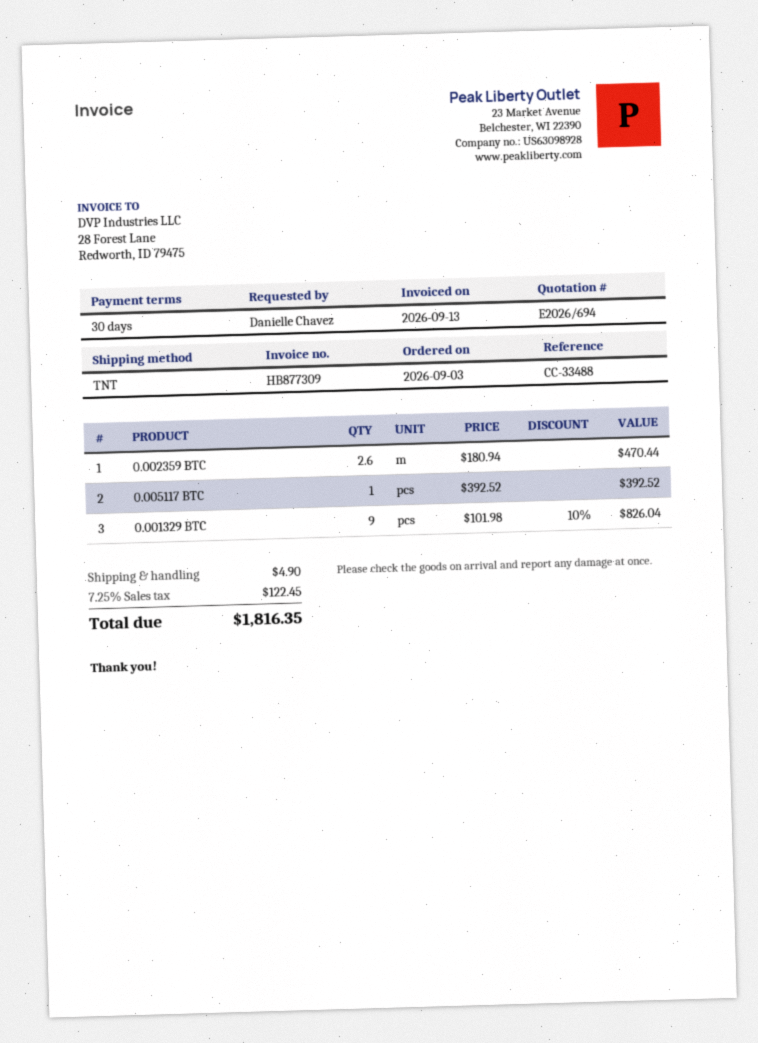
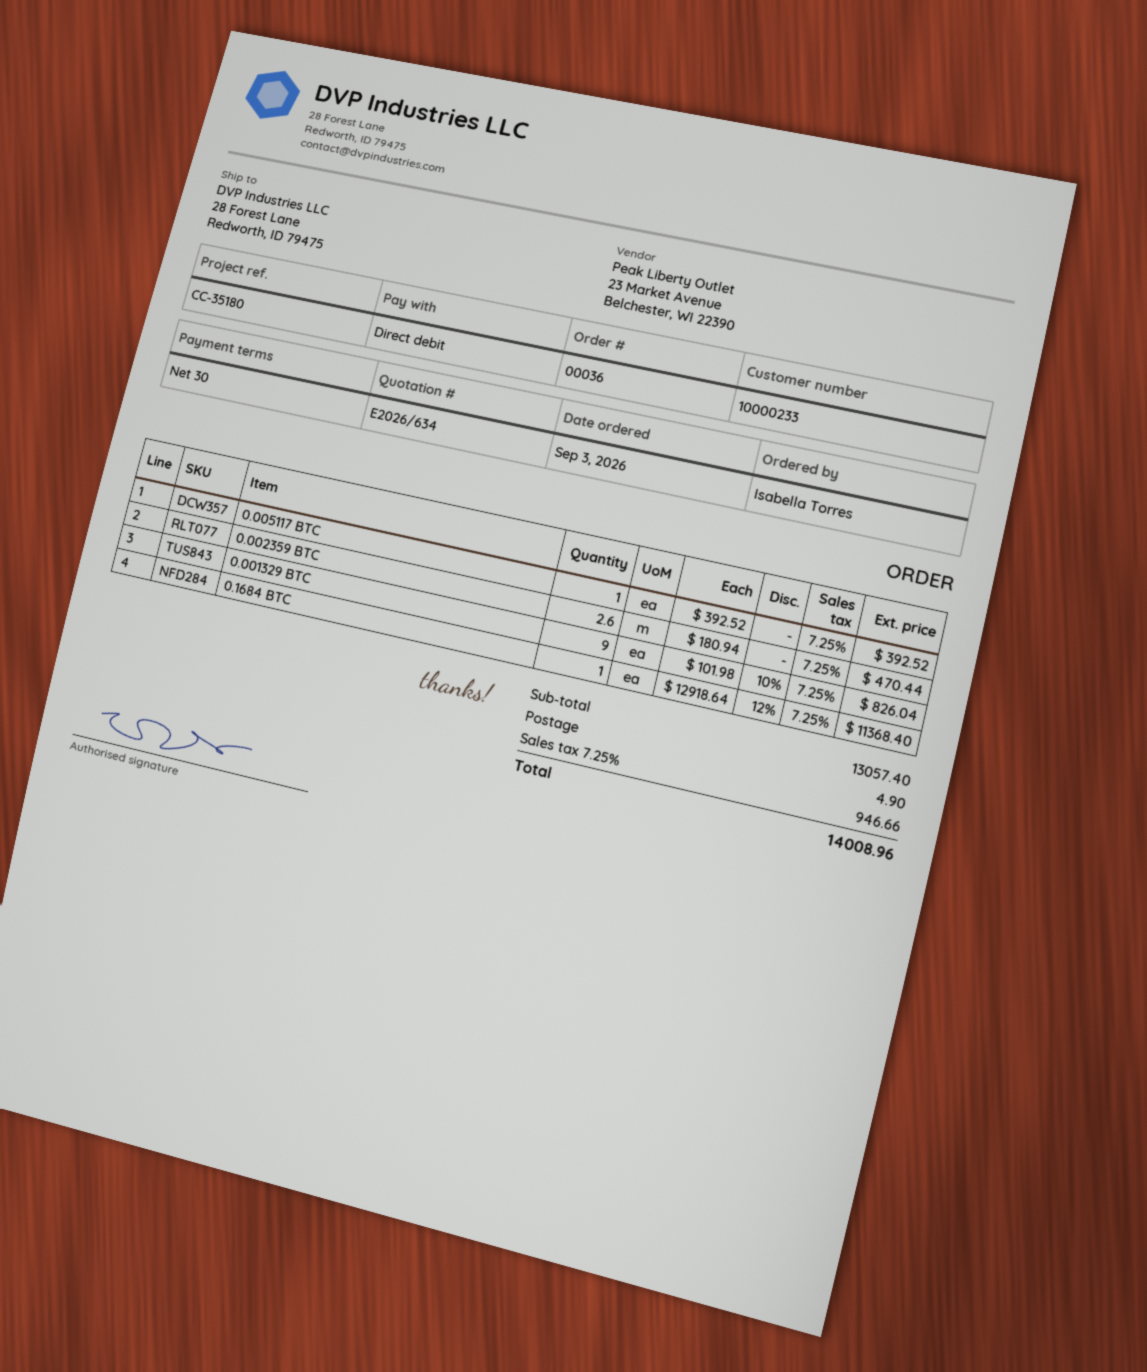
quote number: E2026/694 -> E2026/634
reference: CC-33488 -> CC-35180
ordered by: Danielle Chavez -> Isabella Torres
0.1684 BTC: none -> 1 x 12918.64 - 12% = 11368.40
tax: 7.25% = 122.45 -> 7.25% = 946.66
total: 1816.35 -> 14008.96

